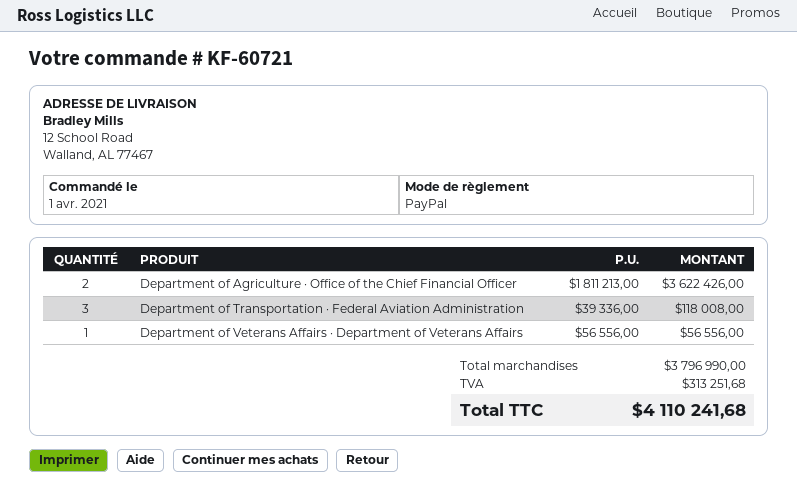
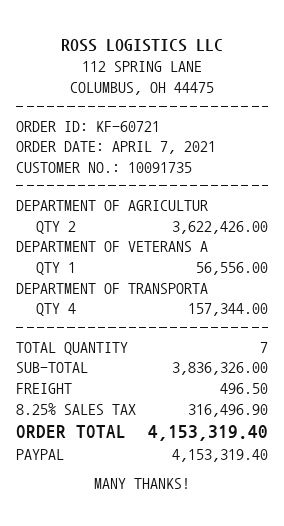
order date: 2021-04-01 -> 2021-04-07
Department of Transportation · Federal Aviation Administration: 3 for 118008.00 -> 4 for 157344.00
subtotal: 3796990.00 -> 3836326.00
shipping: none -> 496.50
tax: 313251.68 -> 316496.90
total: 4110241.68 -> 4153319.40

